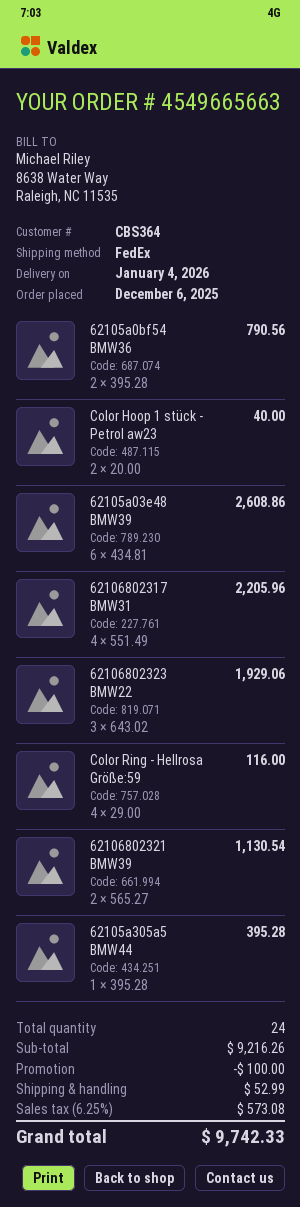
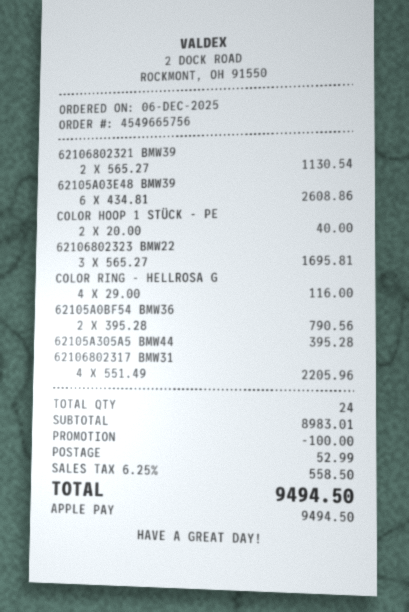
order number: 4549665663 -> 4549665756
62106802323 BMW22: 3 x 643.02 = 1929.06 -> 3 x 565.27 = 1695.81
subtotal: 9216.26 -> 8983.01
tax: 6.25% = 573.08 -> 6.25% = 558.50
total: 9742.33 -> 9494.50

